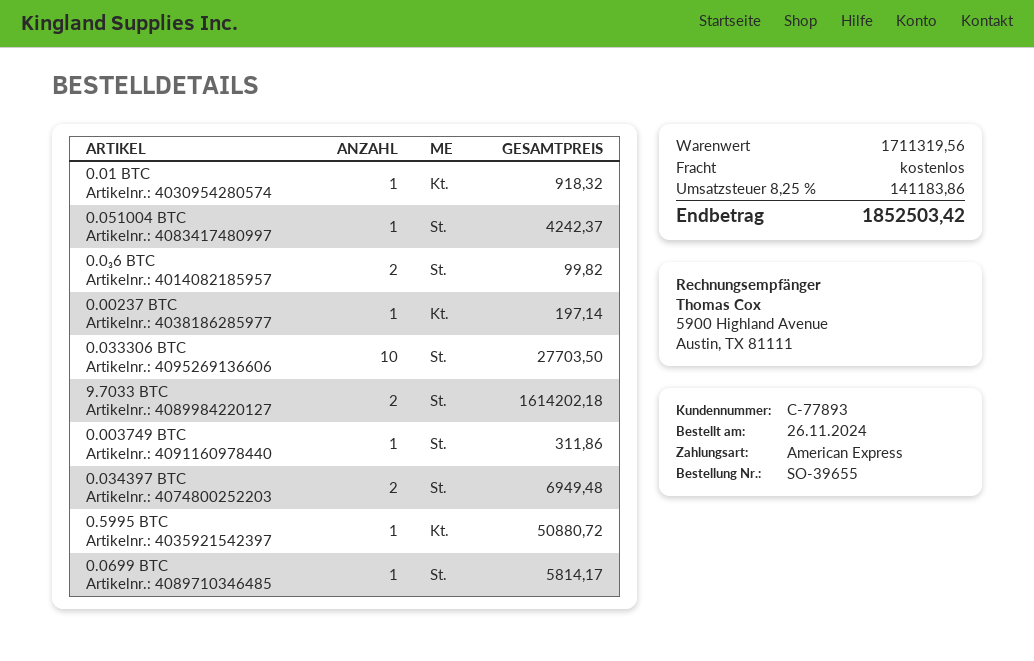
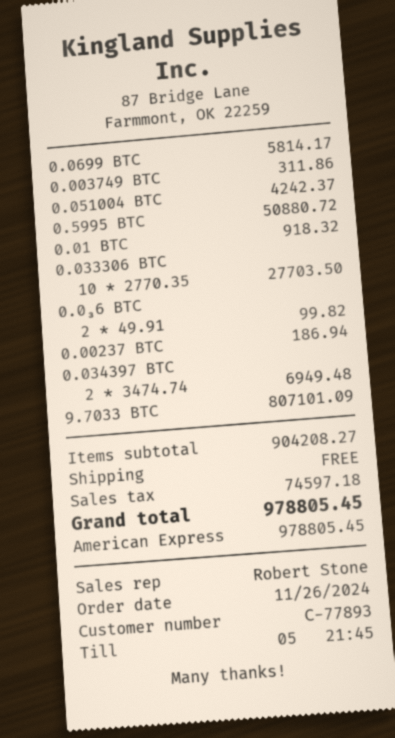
0.00237 BTC: 1 for 197.14 -> 1 for 186.94
9.7033 BTC: 2 for 1614202.18 -> 1 for 807101.09
subtotal: 1711319.56 -> 904208.27
tax: 141183.86 -> 74597.18
total: 1852503.42 -> 978805.45

